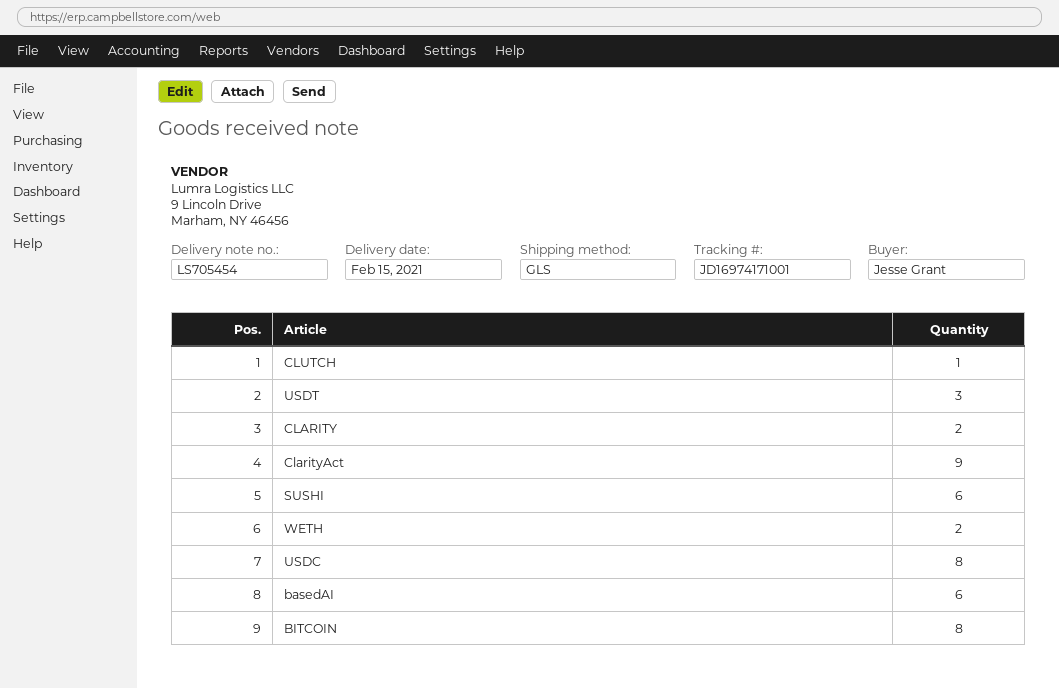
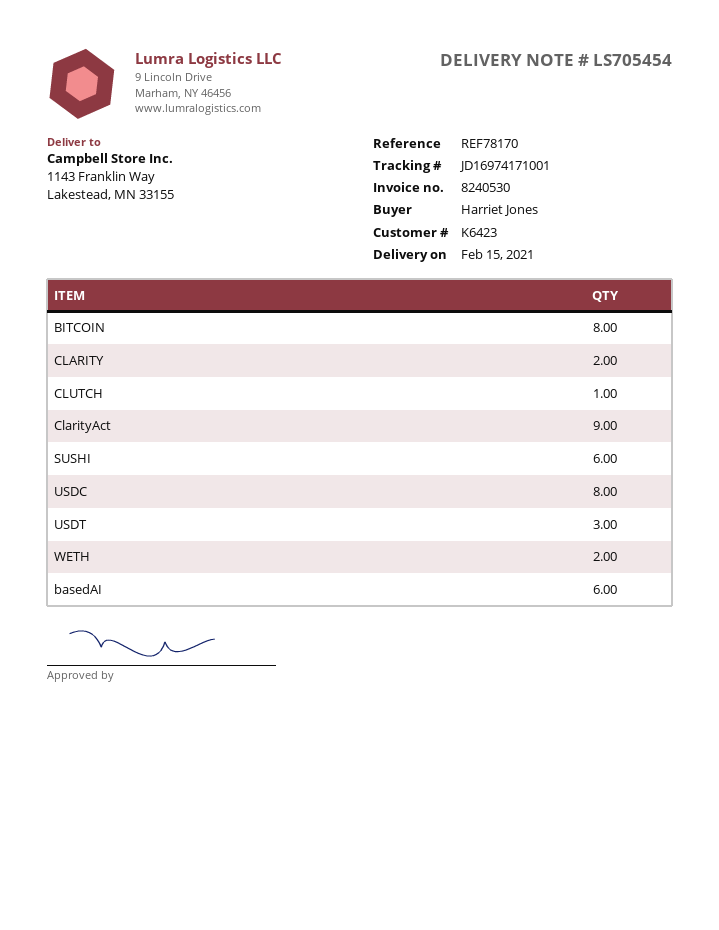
ordered by: Jesse Grant -> Harriet Jones

